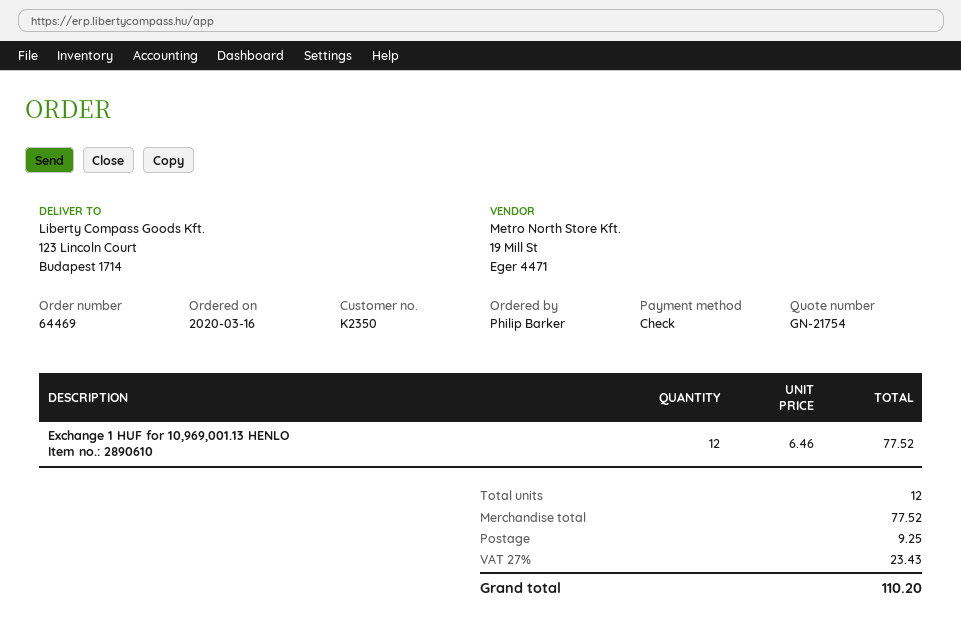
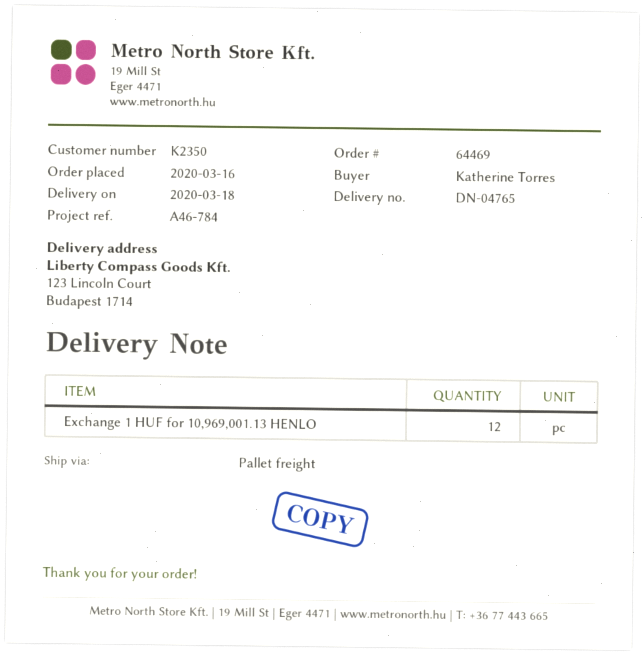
ordered by: Philip Barker -> Katherine Torres

